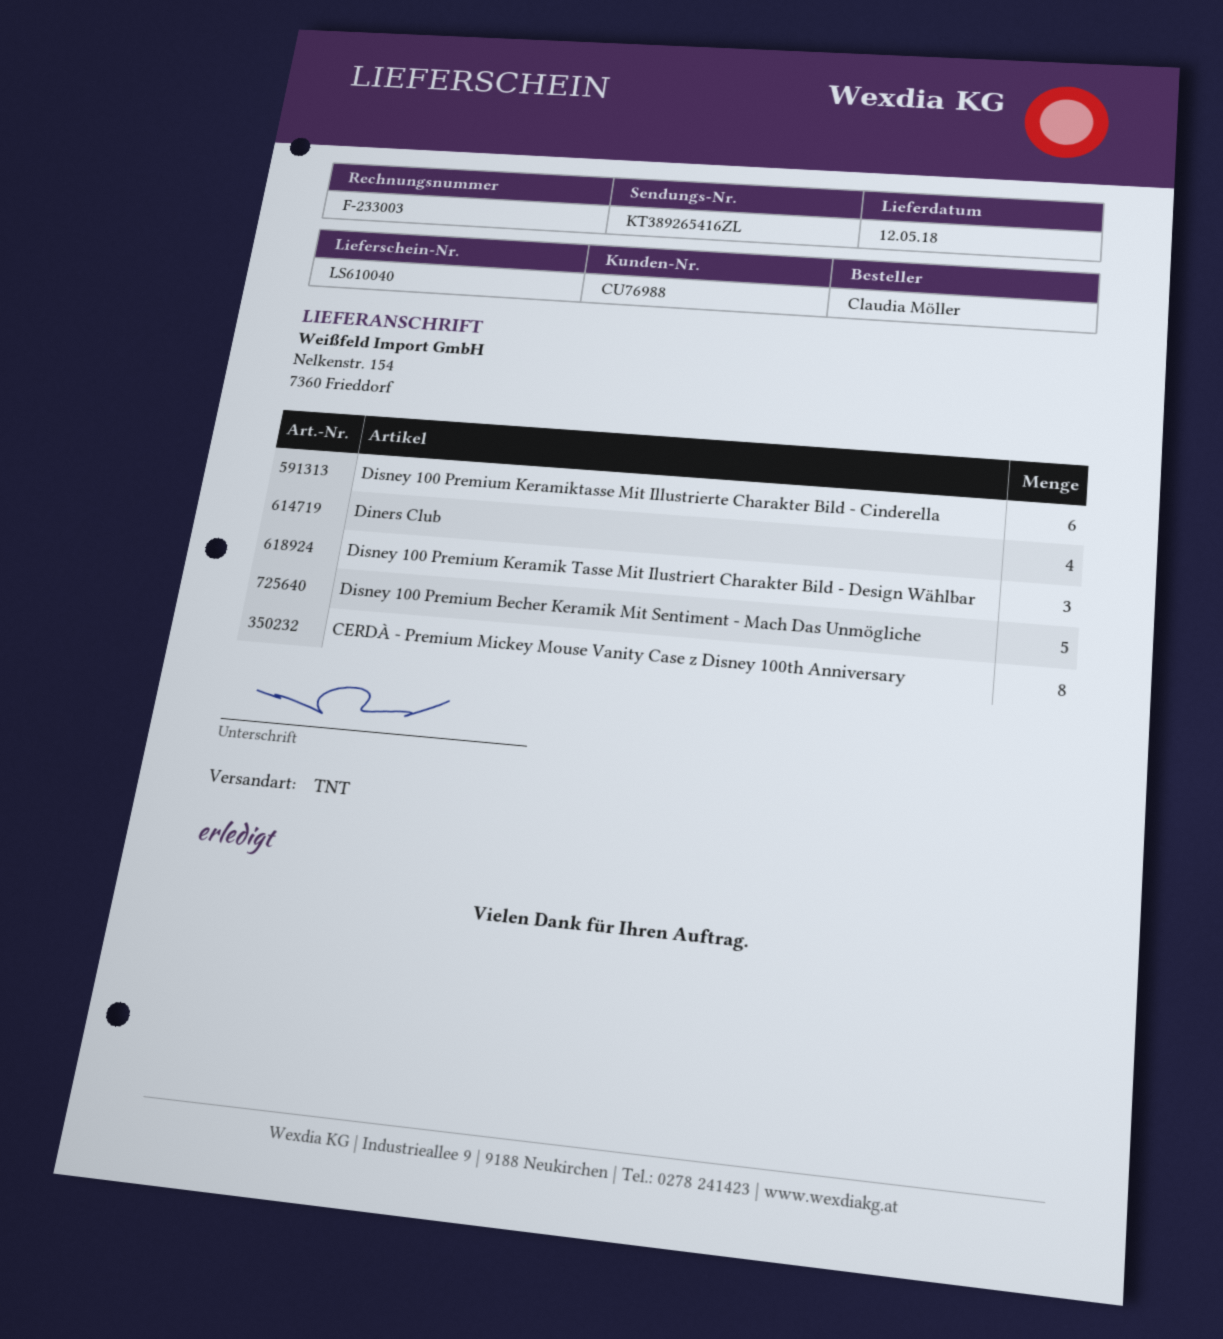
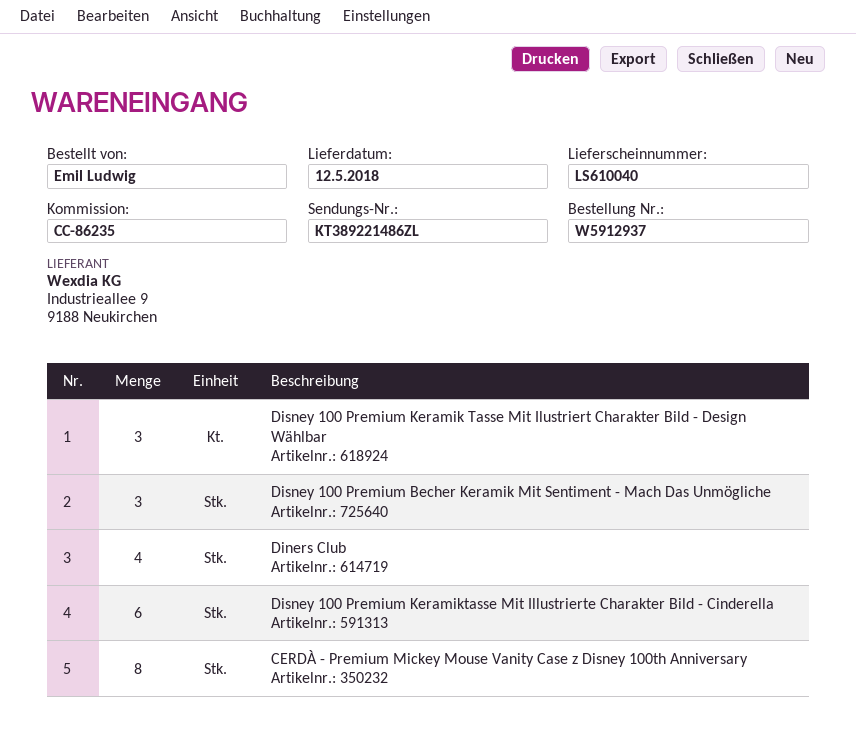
ordered by: Claudia Möller -> Emil Ludwig
tracking number: KT389265416ZL -> KT389221486ZL
Disney 100 Premium Becher Keramik Mit Sentiment - Mach Das Unmögliche: 5 -> 3

